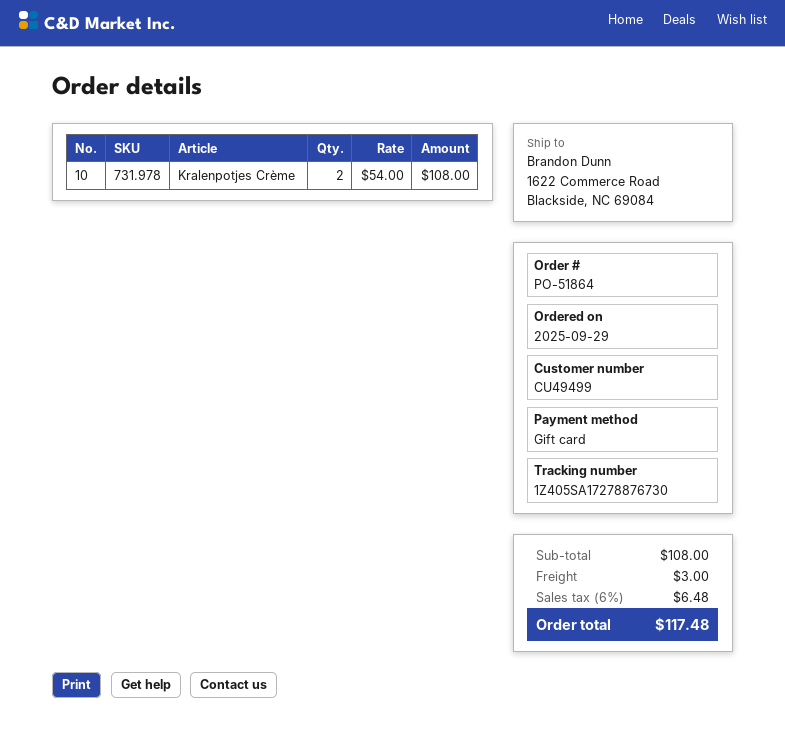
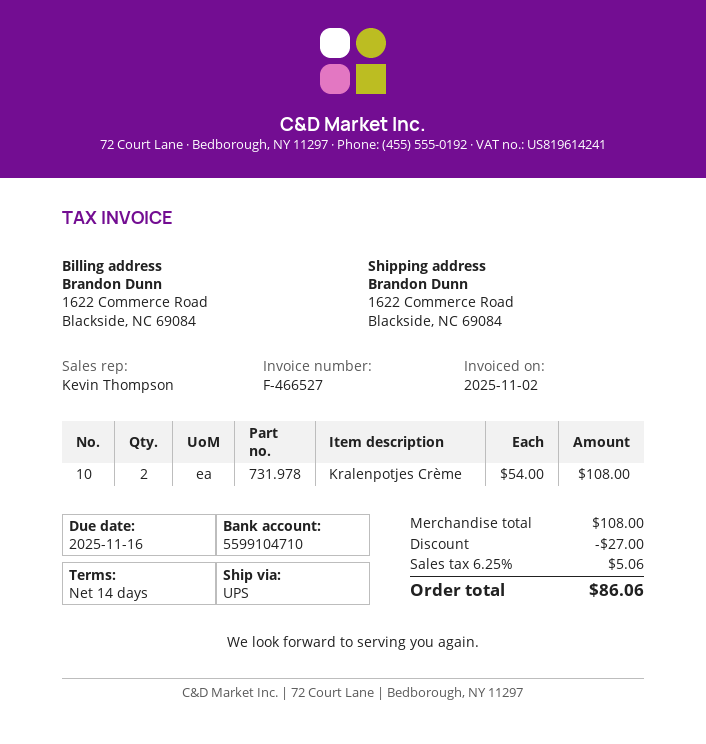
discount: none -> 27.00
shipping: 3.00 -> none
tax: 6% = 6.48 -> 6.25% = 5.06
total: 117.48 -> 86.06

